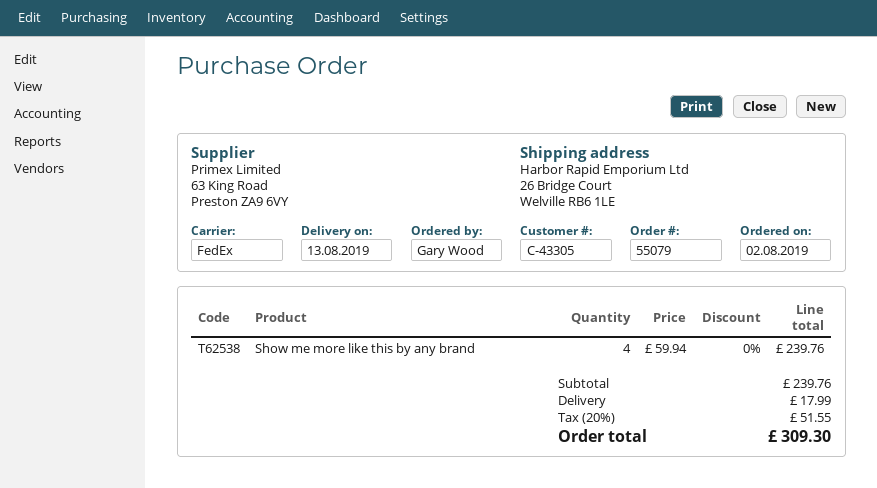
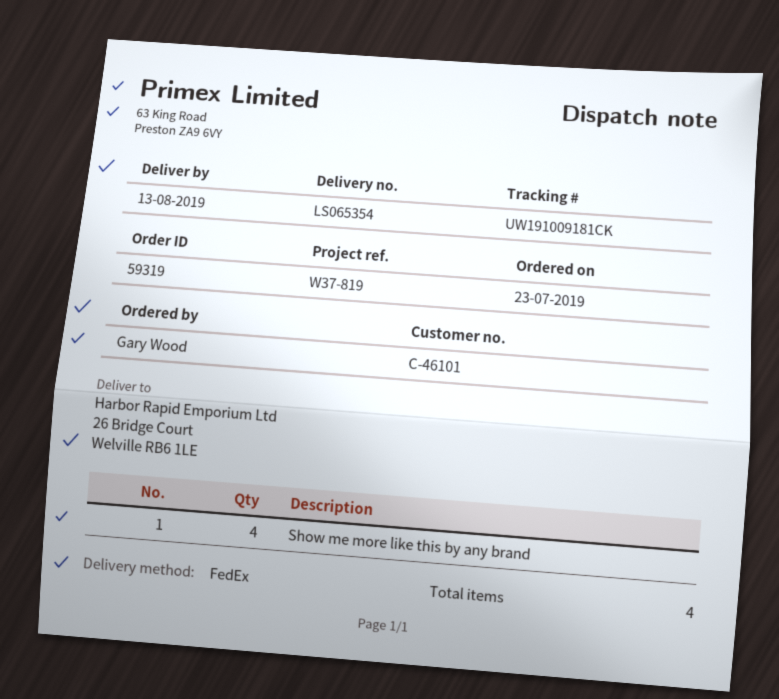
order number: 55079 -> 59319
order date: 2019-08-02 -> 2019-07-23
customer number: C-43305 -> C-46101

